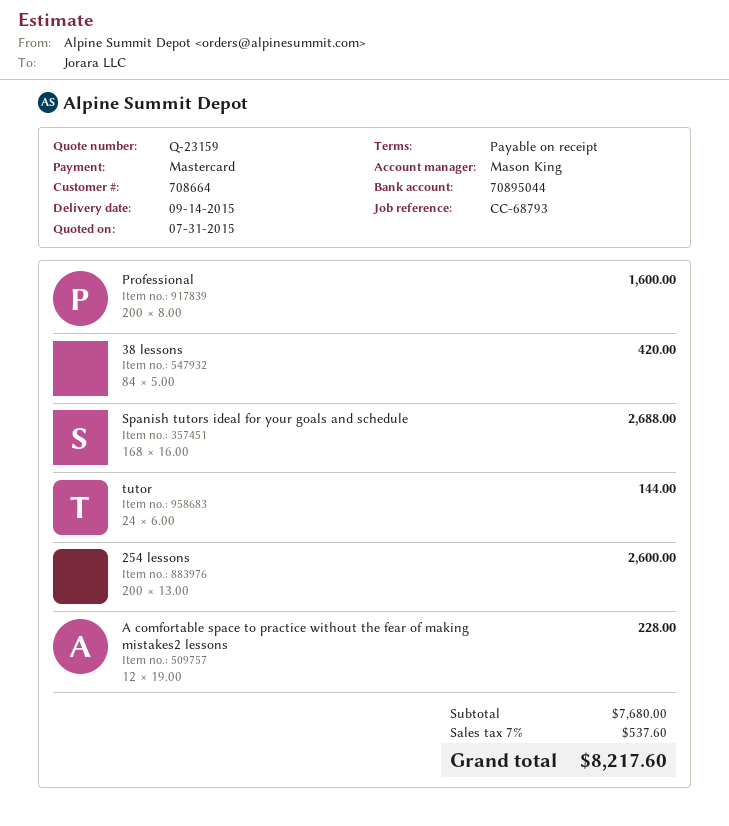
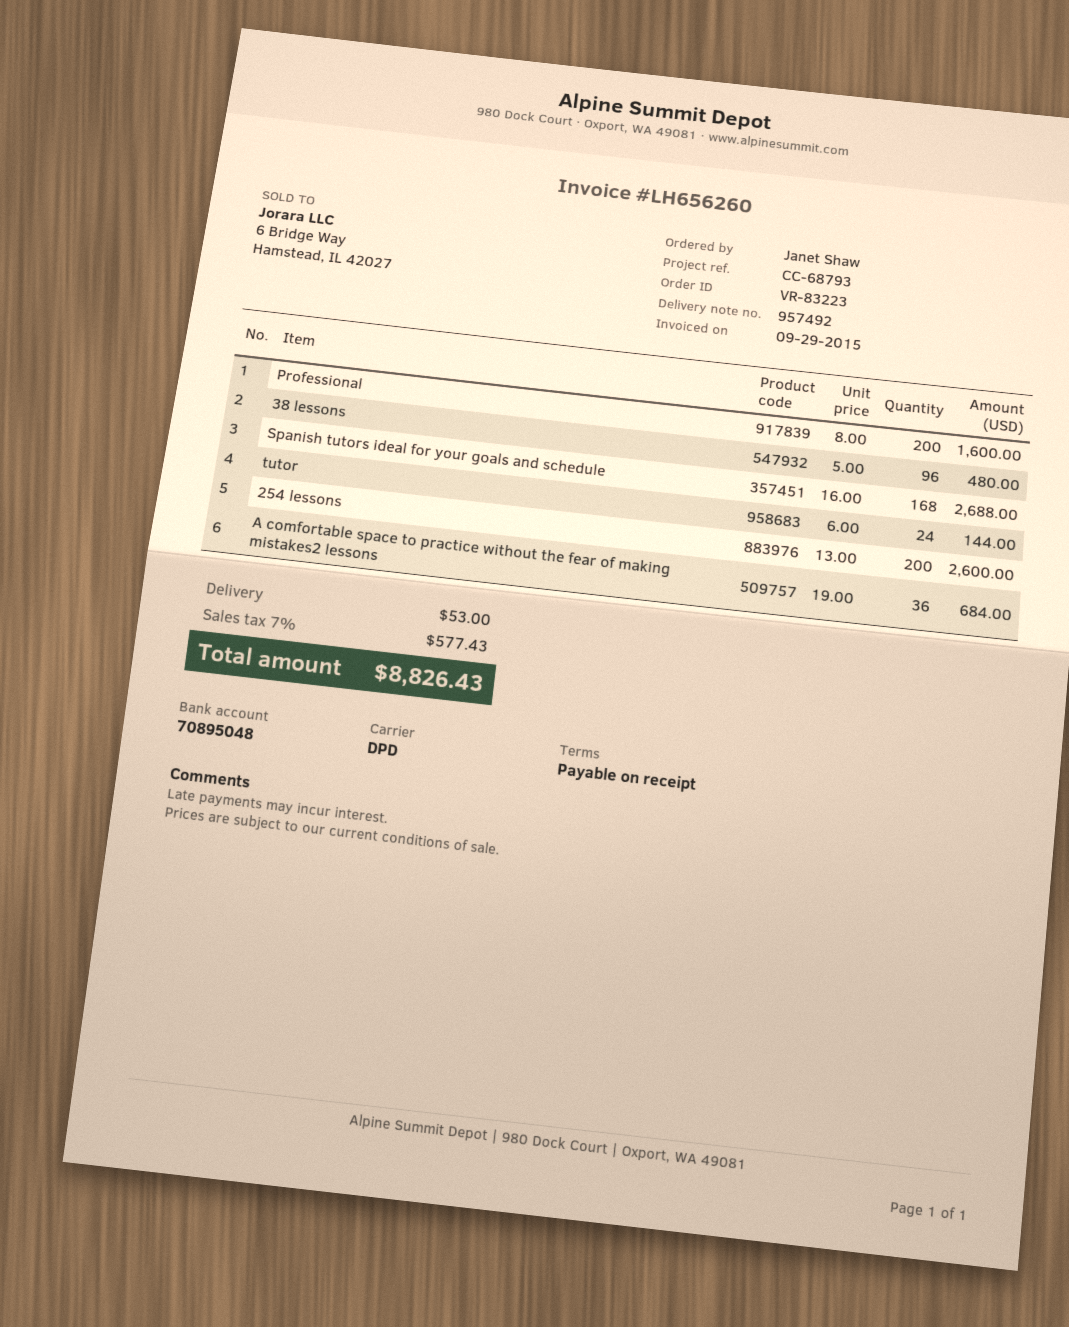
bank account: 70895044 -> 70895048
38 lessons: 84 x 5.00 = 420.00 -> 96 x 5.00 = 480.00
A comfortable space to practice without the fear of making mistakes2 lessons: 12 x 19.00 = 228.00 -> 36 x 19.00 = 684.00
shipping: none -> 53.00
tax: 7% = 537.60 -> 7% = 577.43
total: 8217.60 -> 8826.43

